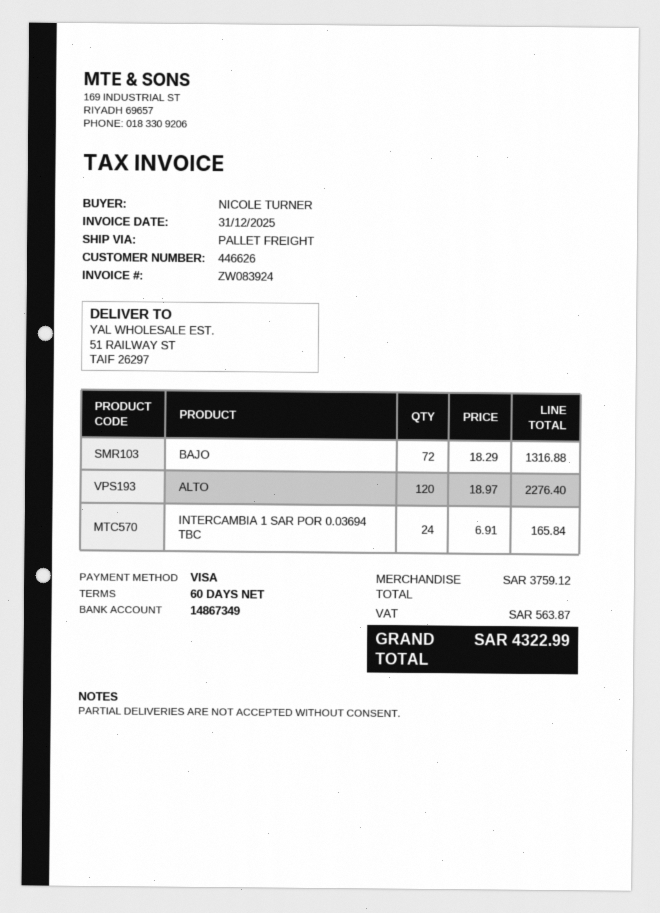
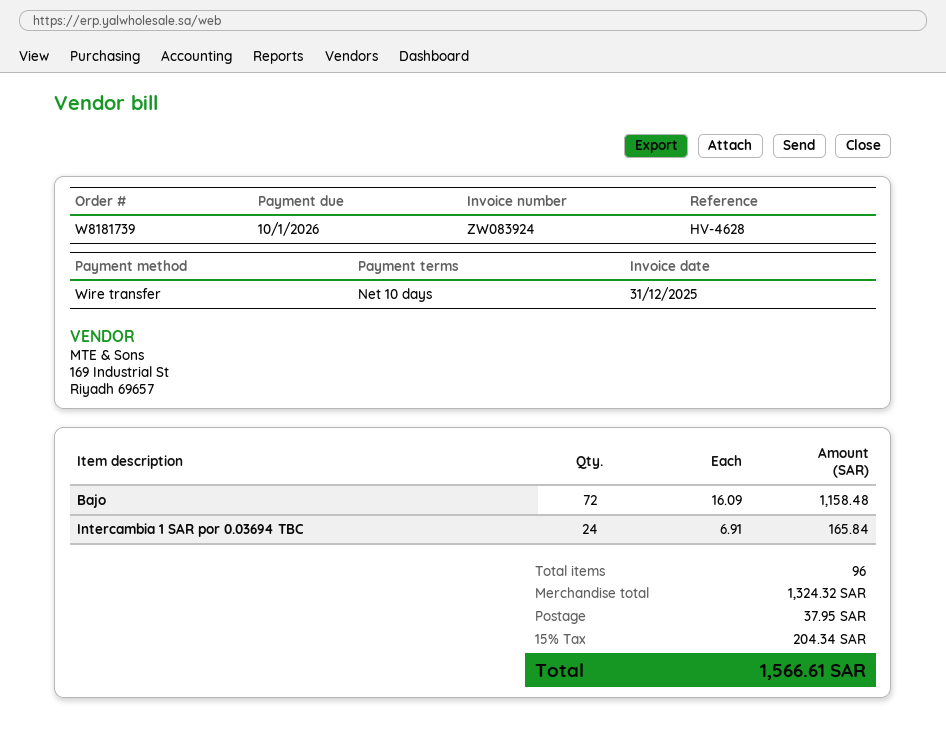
payment terms: 60 days -> 10 days
payment method: Visa -> bank transfer
BAJO: 72 x 18.29 = 1316.88 -> 72 x 16.09 = 1158.48
ALTO: 120 x 18.97 = 2276.40 -> none
subtotal: 3759.12 -> 1324.32
shipping: none -> 37.95
tax: 563.87 -> 204.34
total: 4322.99 -> 1566.61

